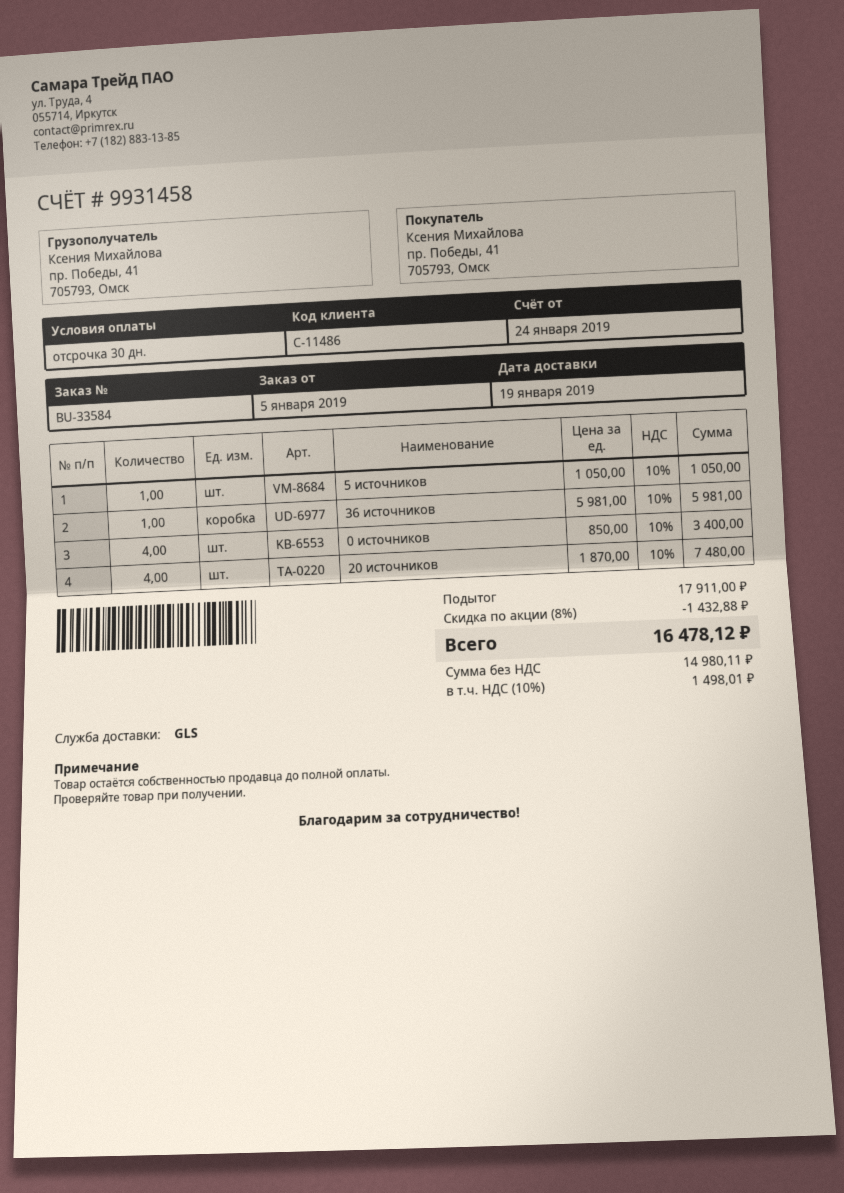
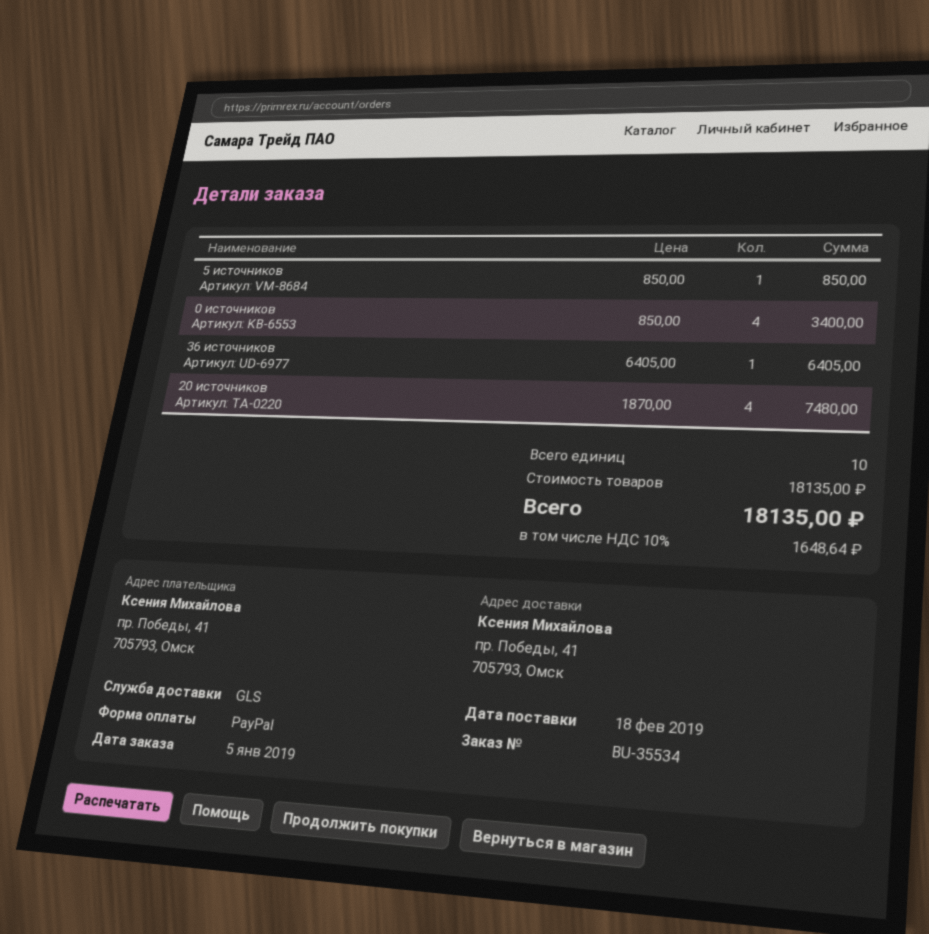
order number: BU-33584 -> BU-35534
delivery date: 2019-01-19 -> 2019-02-18
5 источников: 1 x 1050.00 = 1050.00 -> 1 x 850.00 = 850.00
36 источников: 1 x 5981.00 = 5981.00 -> 1 x 6405.00 = 6405.00
subtotal: 17911.00 -> 18135.00
discount: 8% = 1432.88 -> none
tax: 10% = 1498.01 -> 10% = 1648.64
total: 16478.12 -> 18135.00

